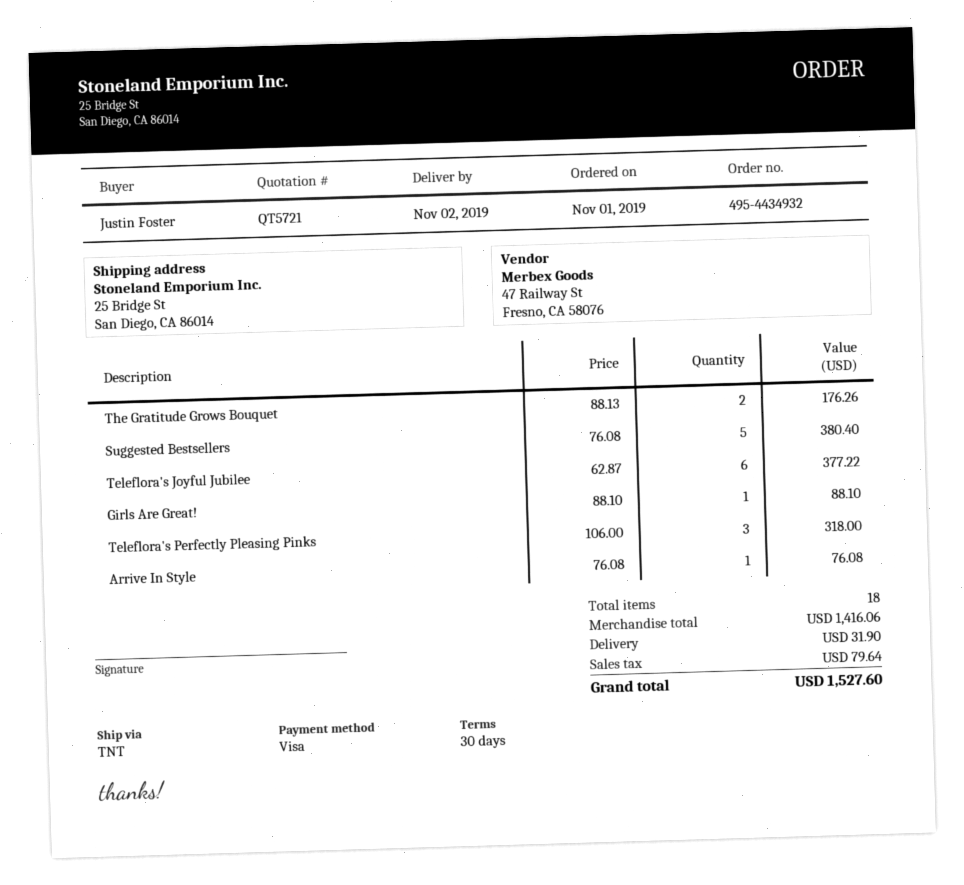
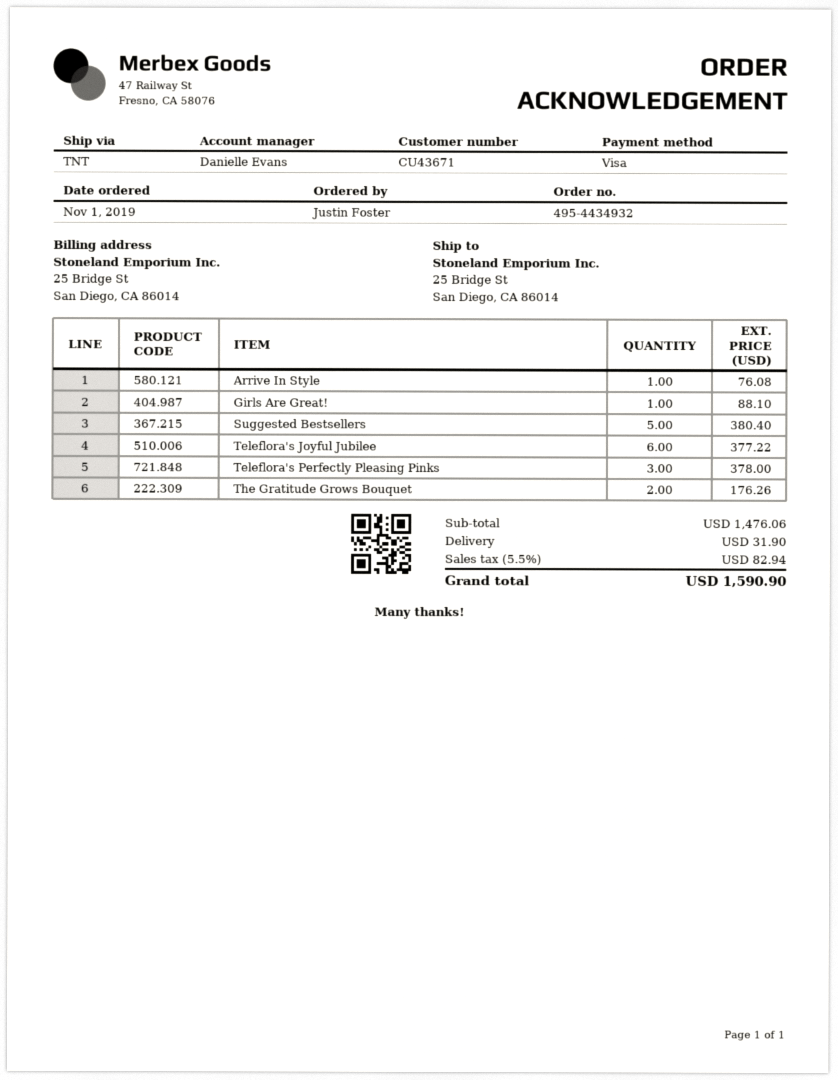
Teleflora's Perfectly Pleasing Pinks: 3 for 318.00 -> 3 for 378.00
subtotal: 1416.06 -> 1476.06
tax: 79.64 -> 82.94
total: 1527.60 -> 1590.90

